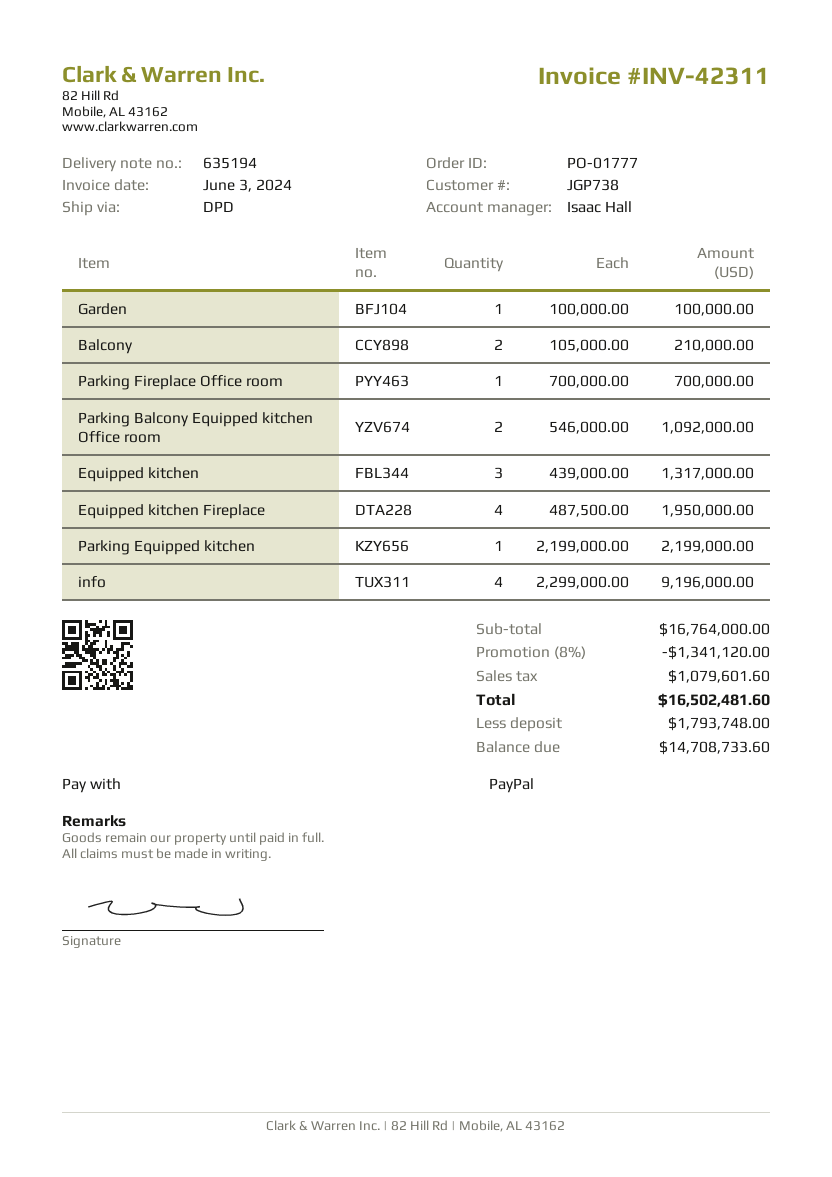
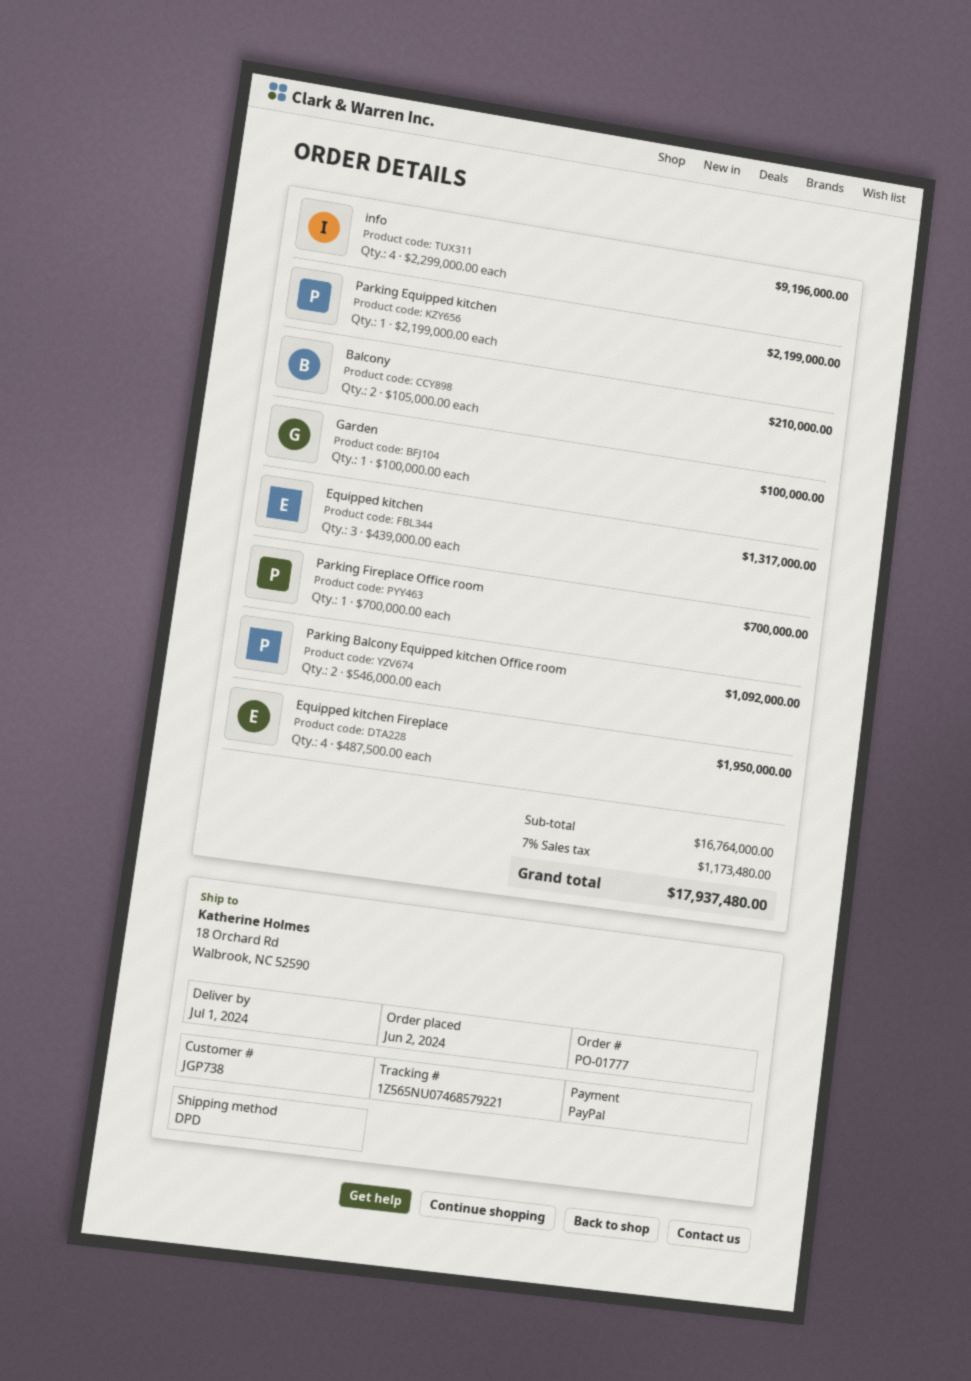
discount: 8% = 1341120.00 -> none
tax: 1079601.60 -> 1173480.00
total: 16502481.60 -> 17937480.00

